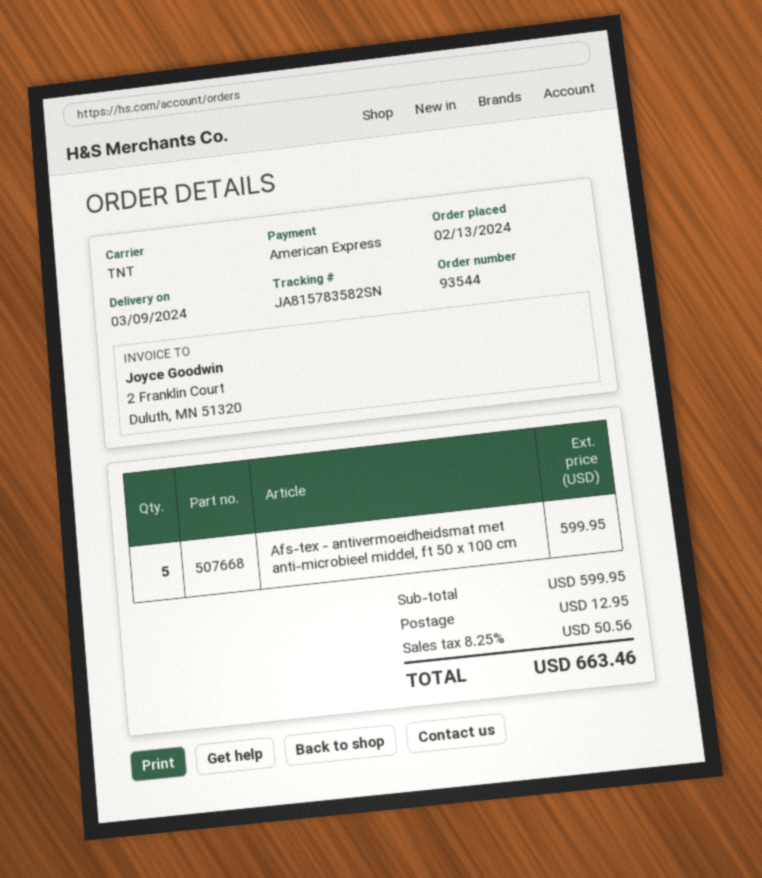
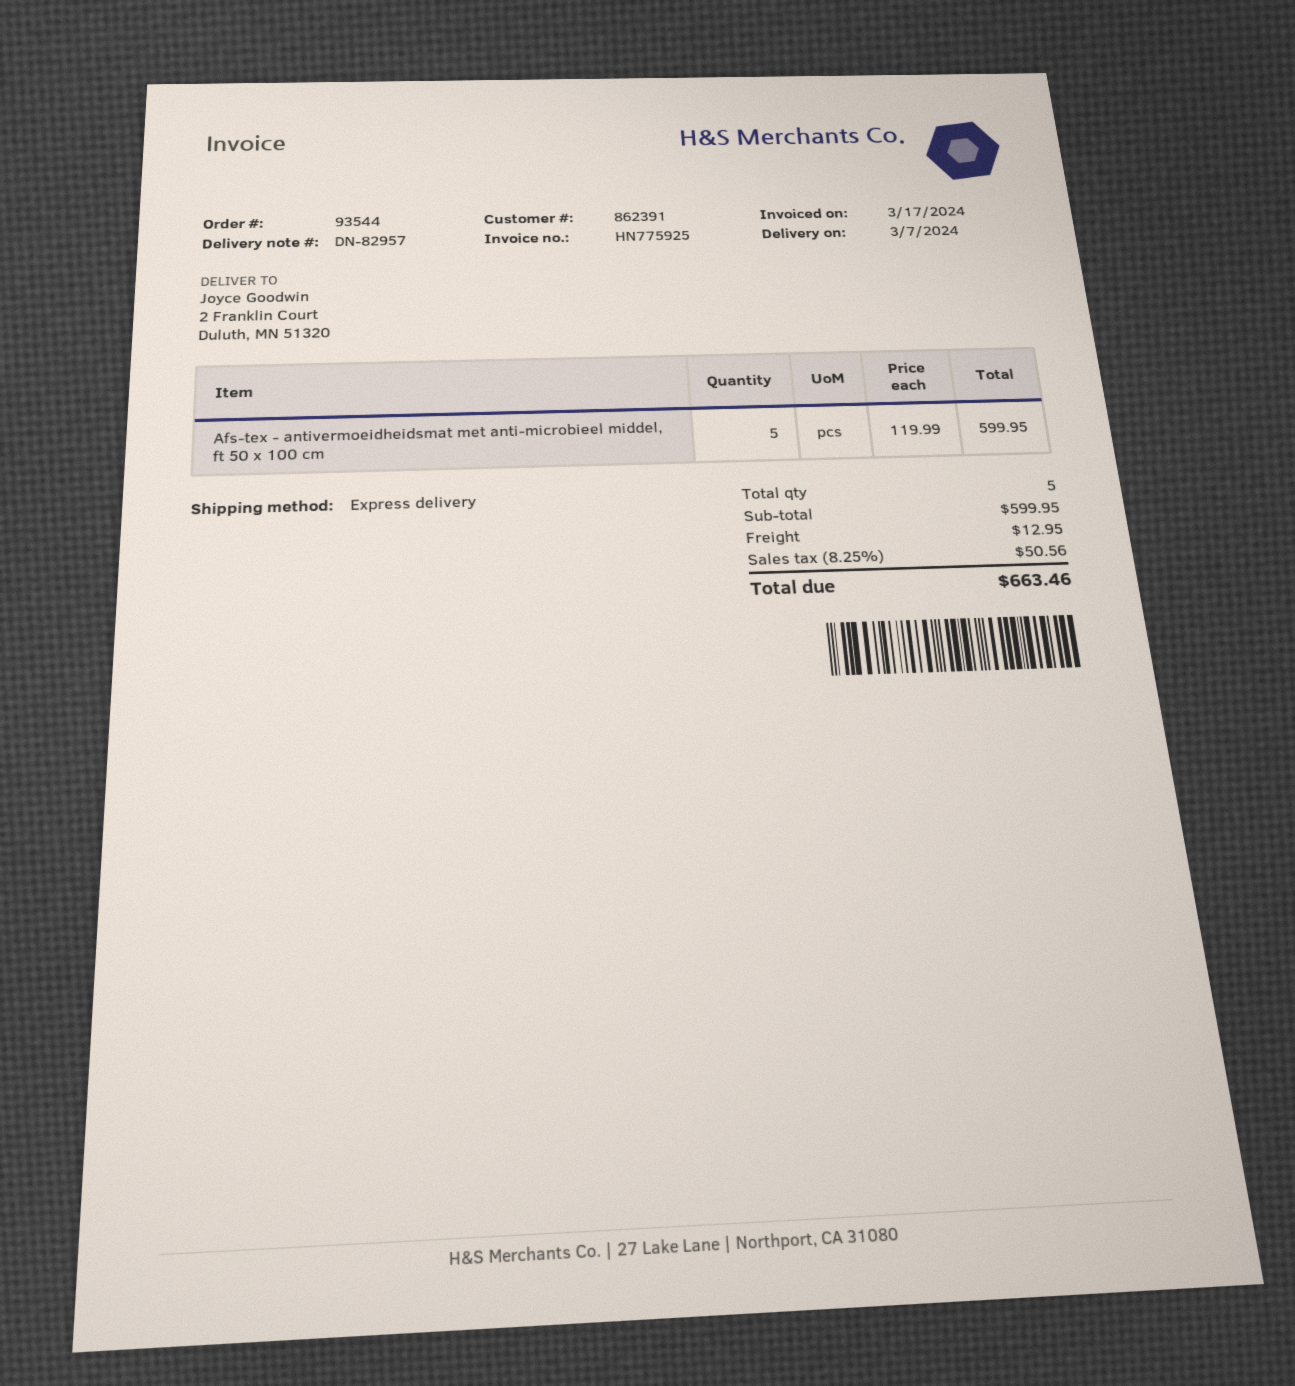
delivery date: 2024-03-09 -> 2024-03-07
shipping method: TNT -> express

